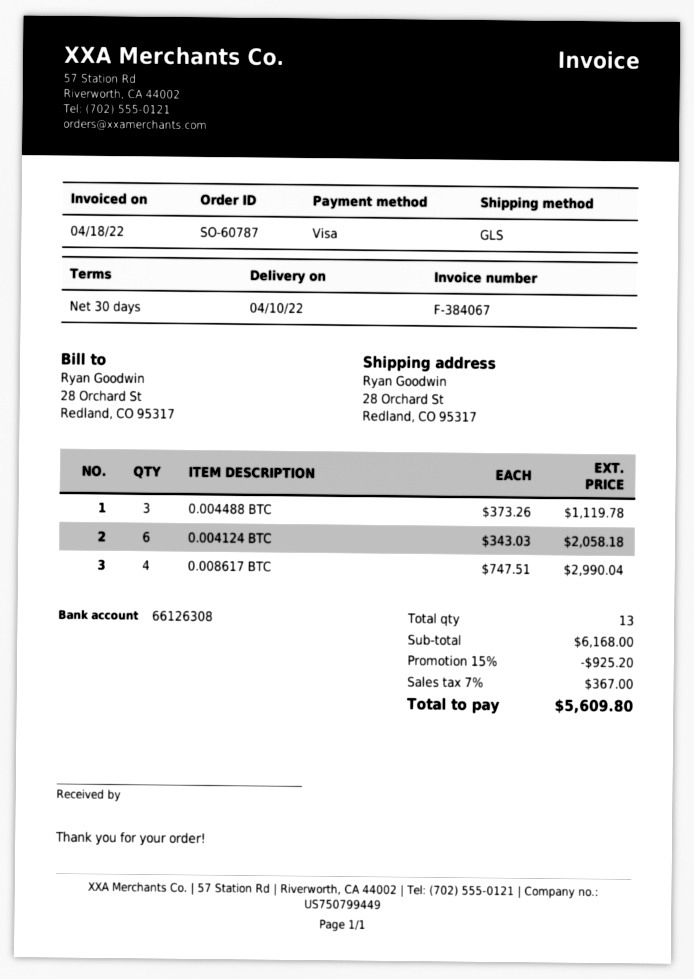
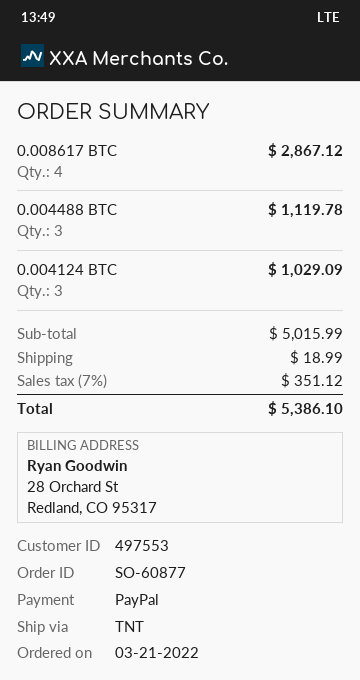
order number: SO-60787 -> SO-60877
payment method: Visa -> PayPal
shipping method: GLS -> TNT
0.004124 BTC: 6 for 2058.18 -> 3 for 1029.09
0.008617 BTC: 4 for 2990.04 -> 4 for 2867.12
subtotal: 6168.00 -> 5015.99
discount: 15% = 925.20 -> none
shipping: none -> 18.99
tax: 7% = 367.00 -> 7% = 351.12
total: 5609.80 -> 5386.10

